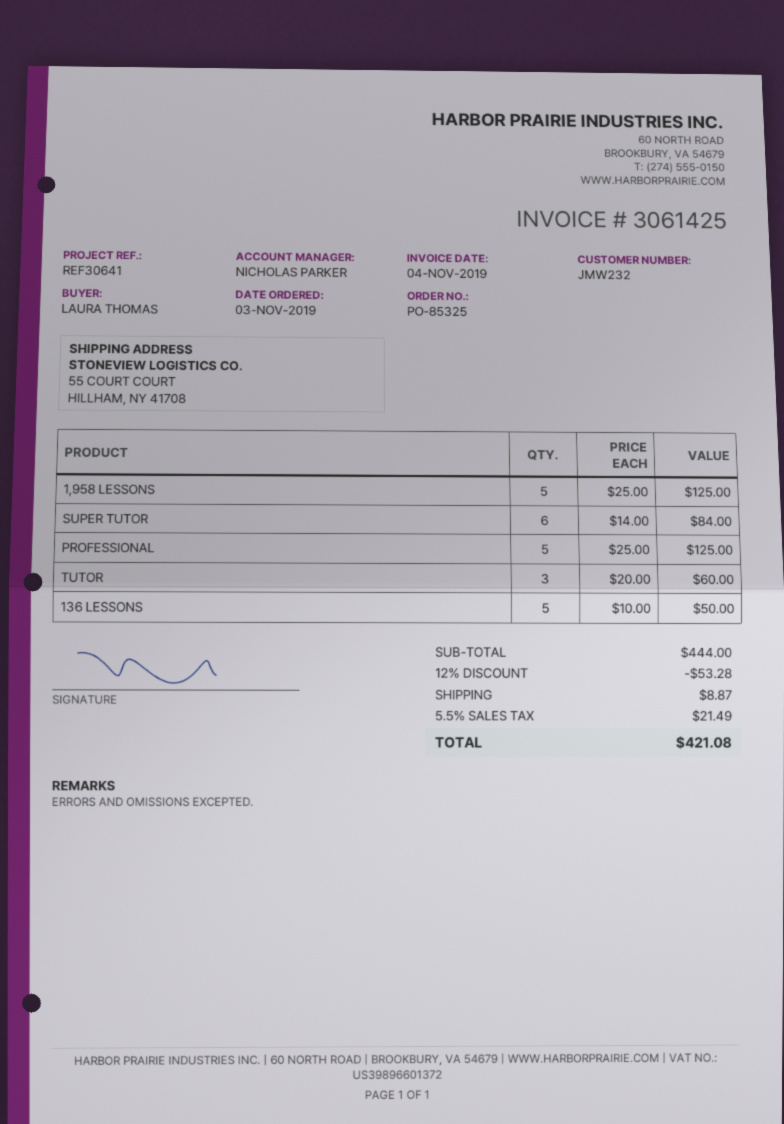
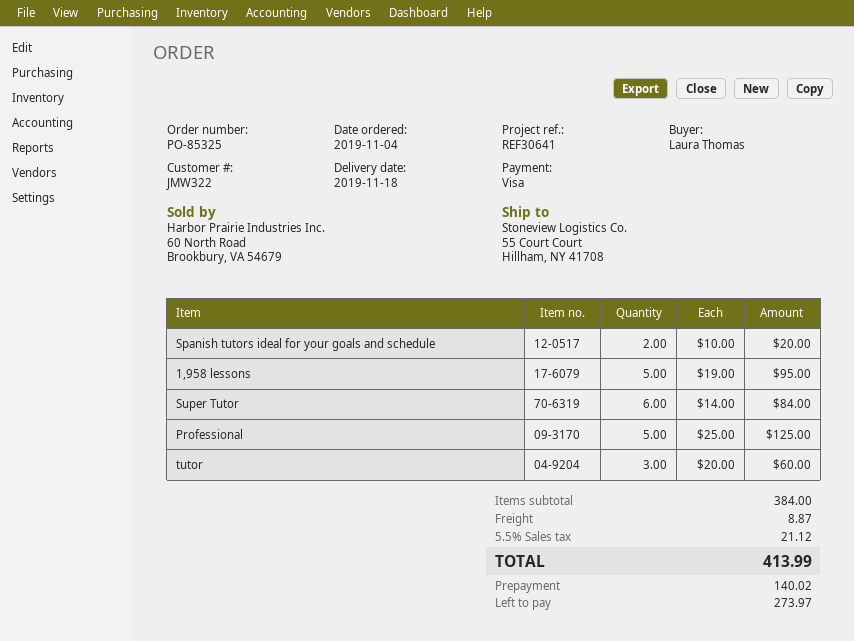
order date: 2019-11-03 -> 2019-11-04
customer number: JMW232 -> JMW322
1,958 LESSONS: 5 x 25.00 = 125.00 -> 5 x 19.00 = 95.00
136 LESSONS: 5 x 10.00 = 50.00 -> none
Spanish tutors ideal for your goals and schedule: none -> 2 x 10.00 = 20.00
subtotal: 444.00 -> 384.00
discount: 12% = 53.28 -> none
tax: 5.5% = 21.49 -> 5.5% = 21.12
total: 421.08 -> 413.99

